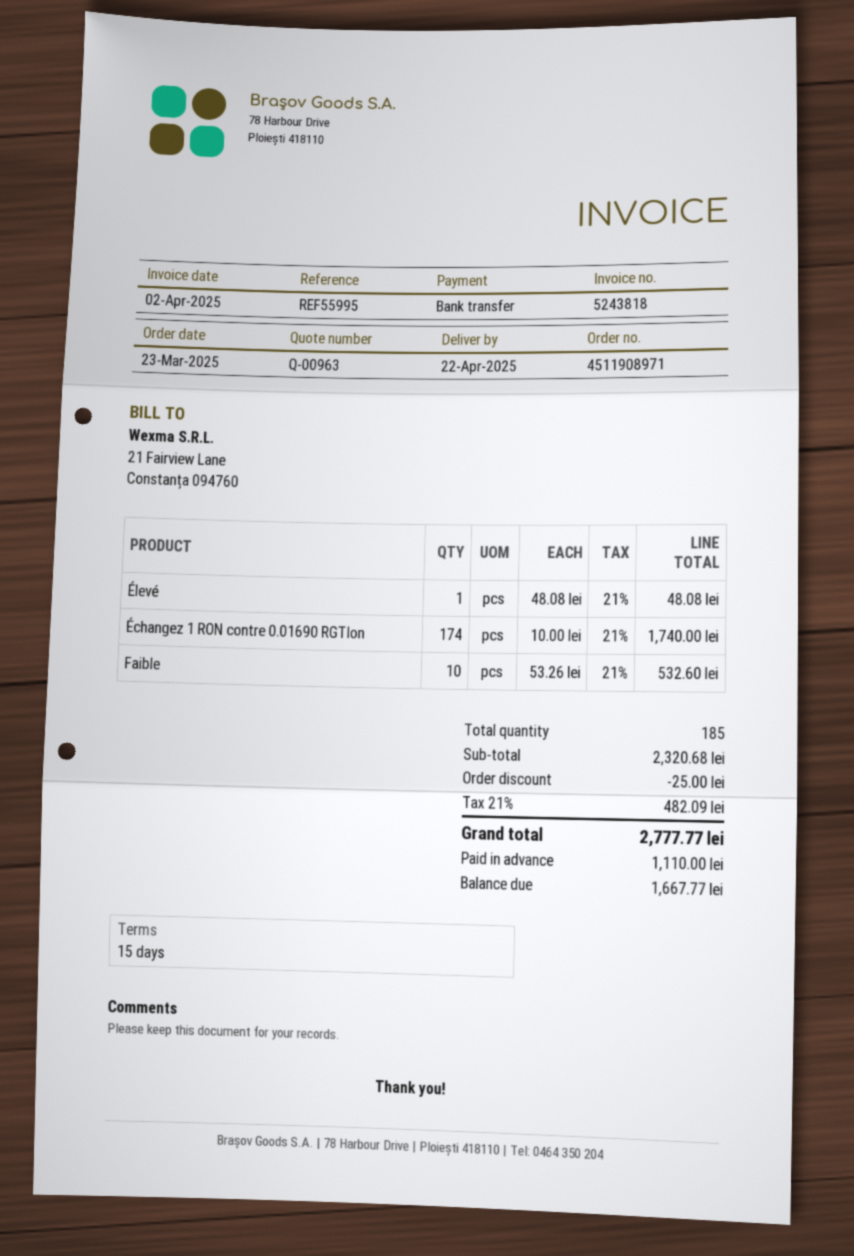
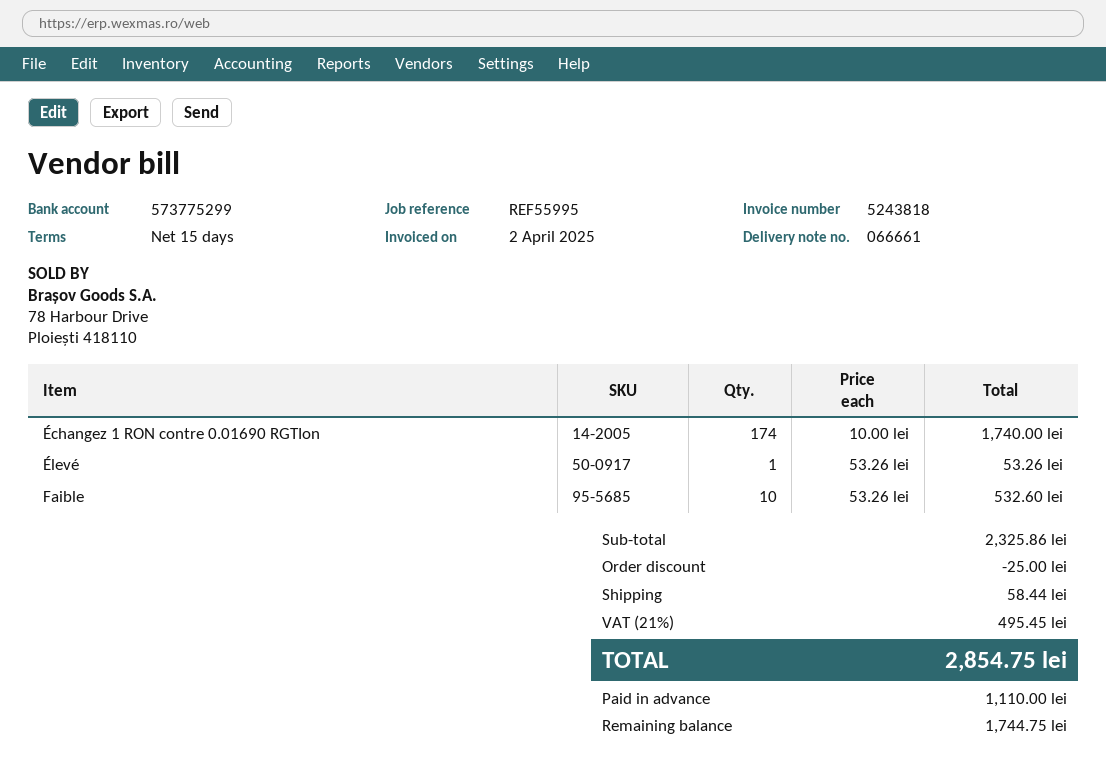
Élevé: 1 x 48.08 = 48.08 -> 1 x 53.26 = 53.26
subtotal: 2320.68 -> 2325.86
shipping: none -> 58.44
tax: 21% = 482.09 -> 21% = 495.45
total: 2777.77 -> 2854.75
balance: 1667.77 -> 1744.75

